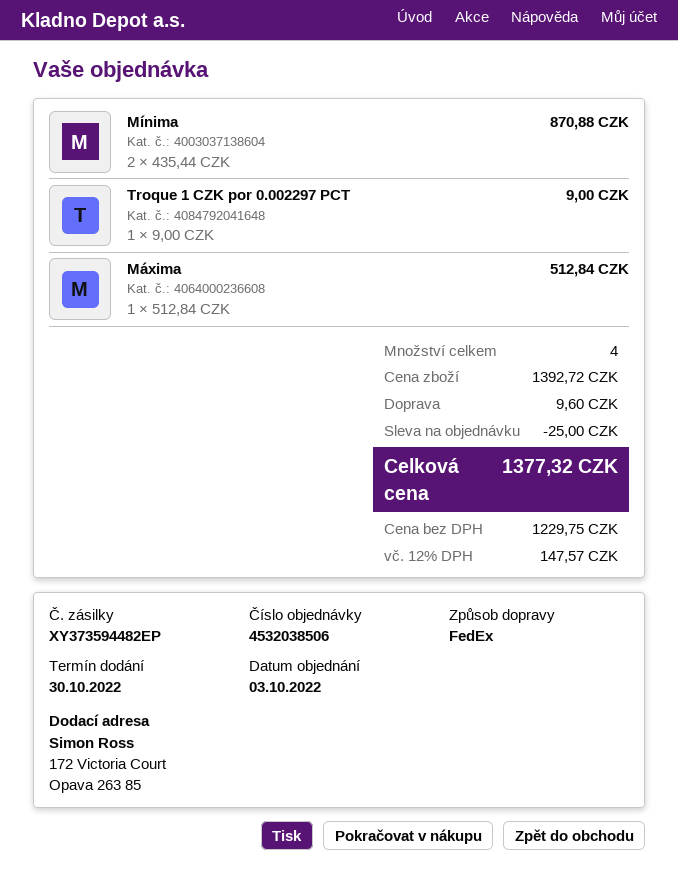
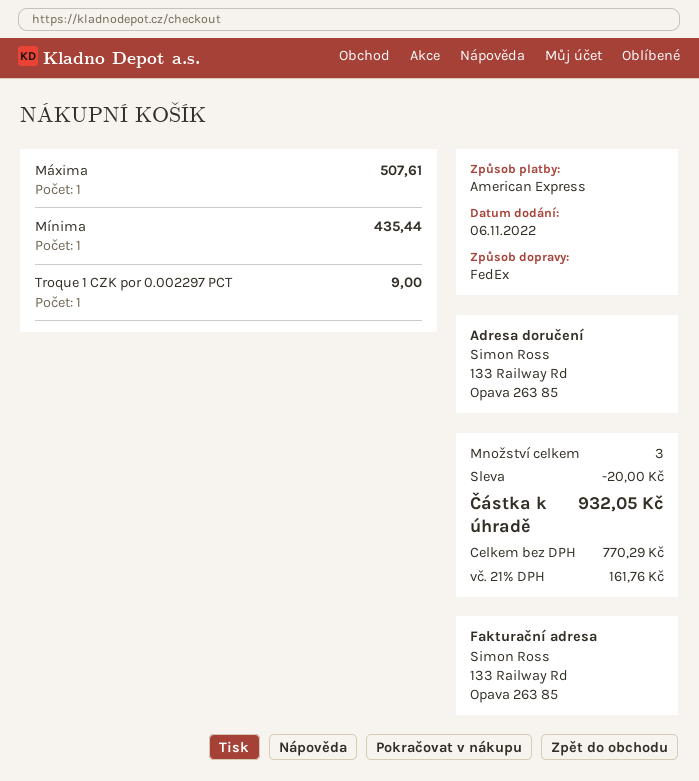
delivery date: 2022-10-30 -> 2022-11-06
ship to: 172 Victoria Court, Opava 263 85 -> 133 Railway Rd, Opava 263 85
Mínima: 2 for 870.88 -> 1 for 435.44
Máxima: 1 for 512.84 -> 1 for 507.61
total quantity: 4 -> 3
discount: 25.00 -> 20.00
shipping: 9.60 -> none
net: 1229.75 -> 770.29
tax: 12% = 147.57 -> 21% = 161.76
total: 1377.32 -> 932.05

